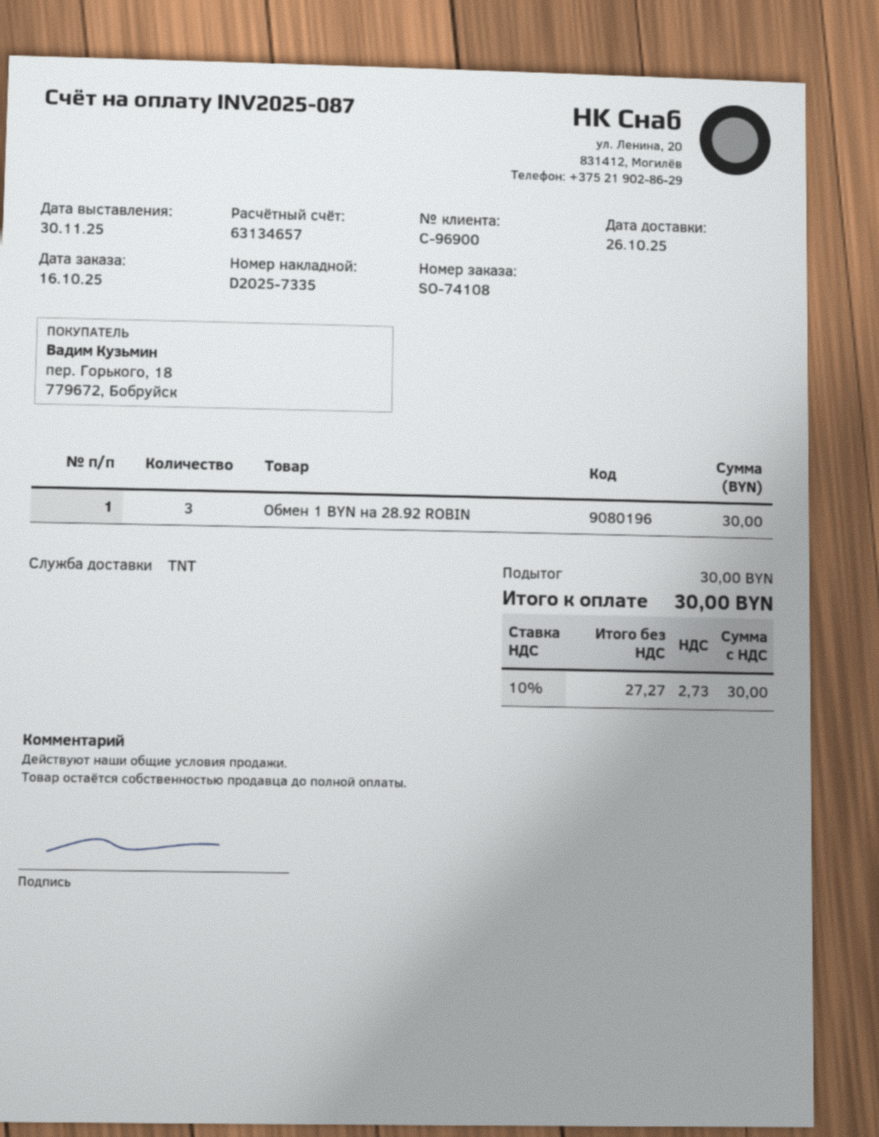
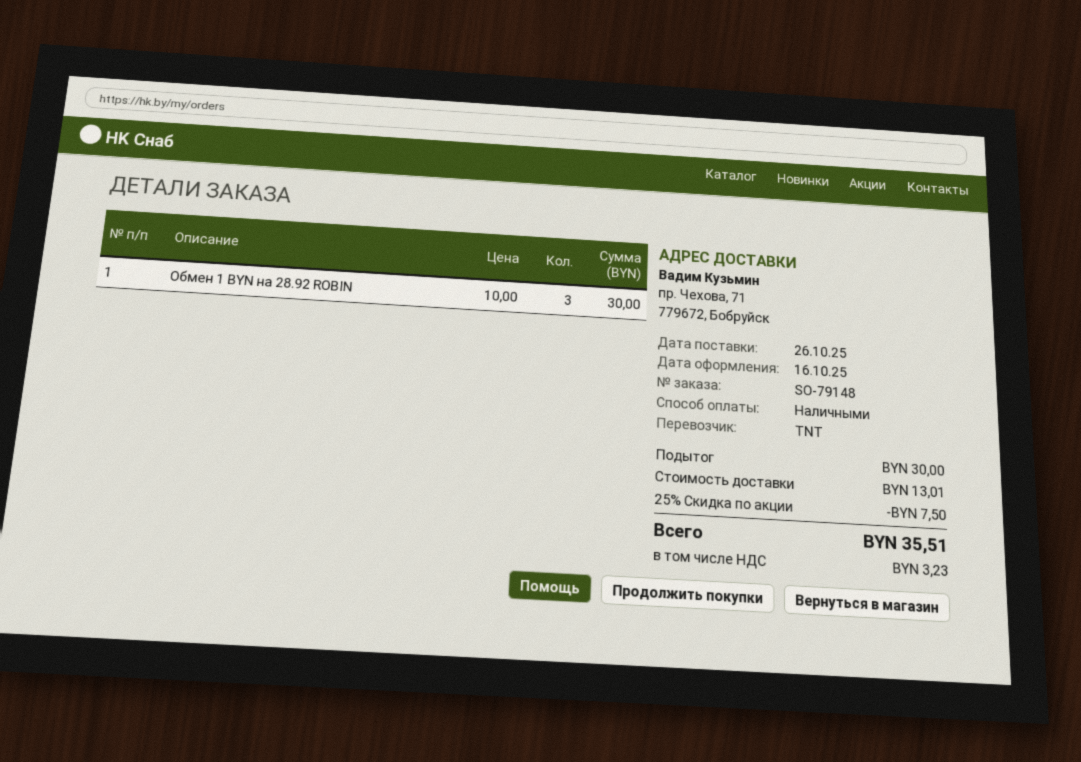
order number: SO-74108 -> SO-79148
discount: none -> 25% = 7.50
shipping: none -> 13.01
tax: 2.73 -> 3.23
total: 30.00 -> 35.51

